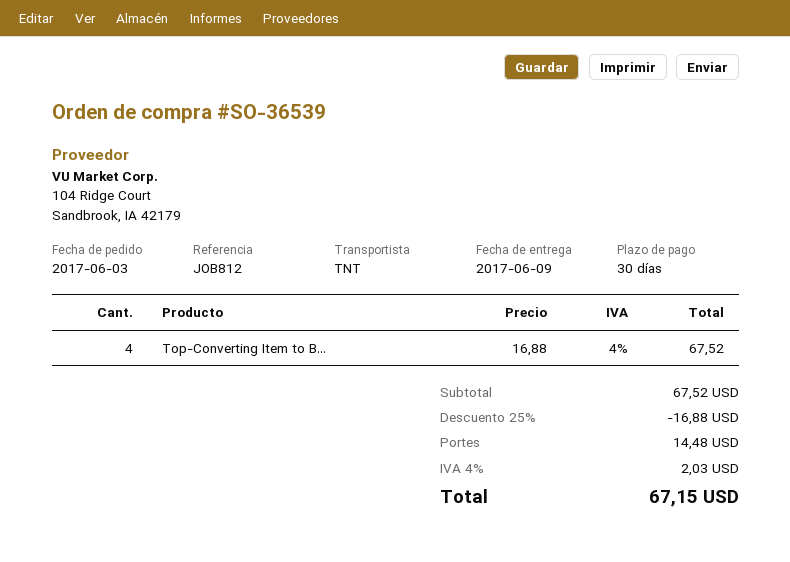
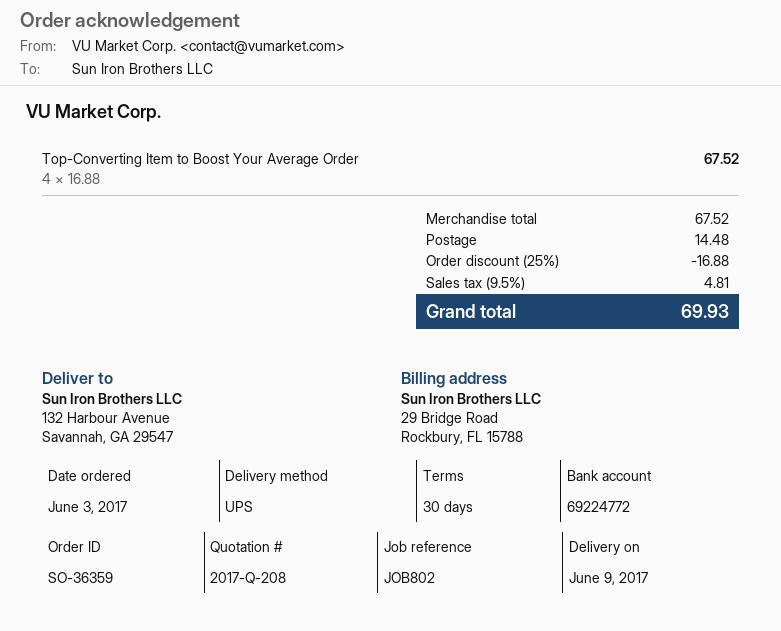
order number: SO-36539 -> SO-36359
reference: JOB812 -> JOB802
shipping method: TNT -> UPS
tax: 4% = 2.03 -> 9.5% = 4.81
total: 67.15 -> 69.93

